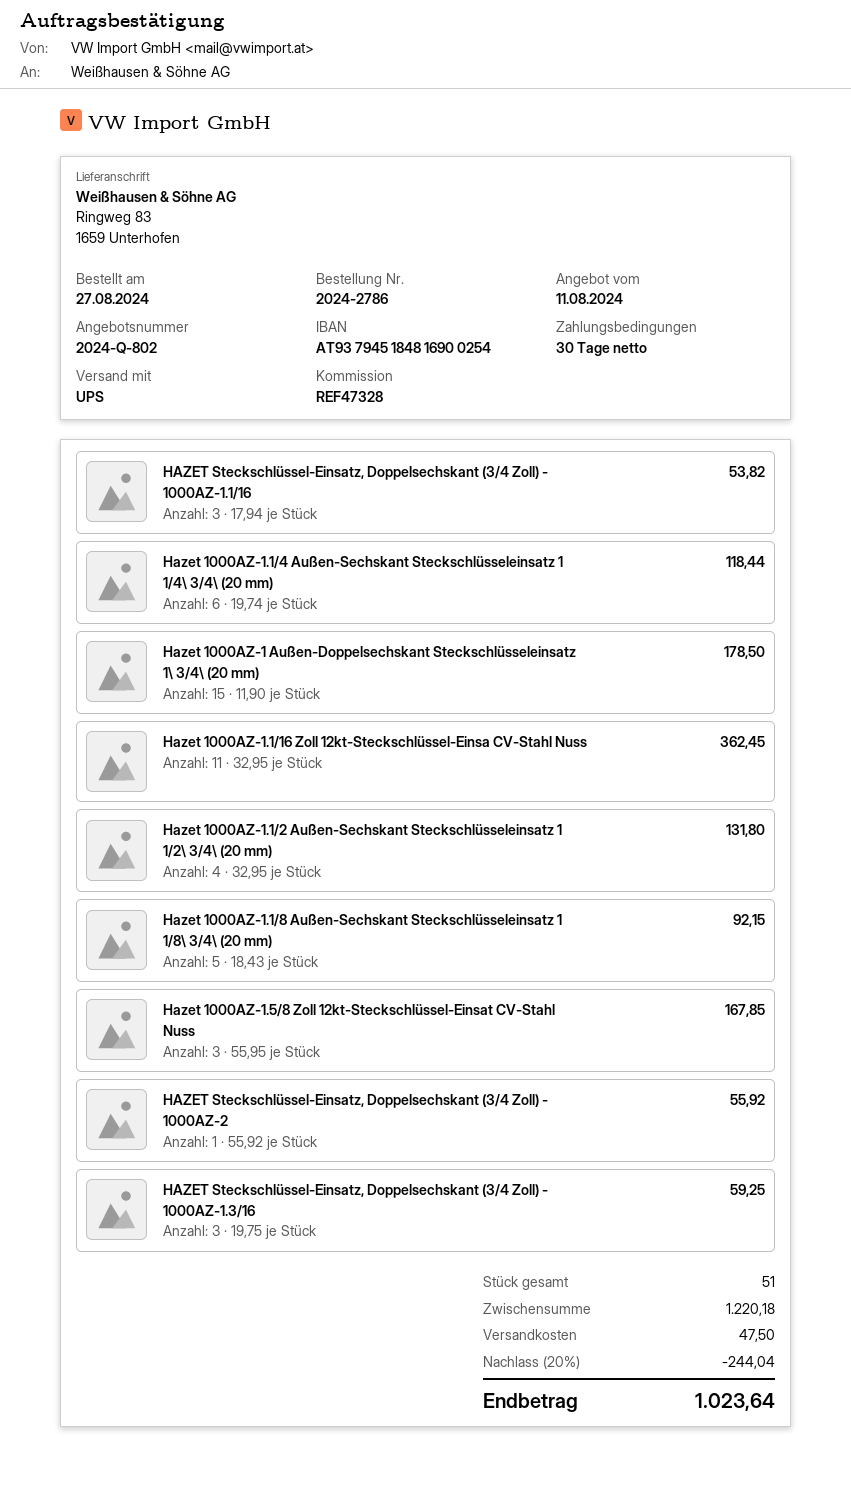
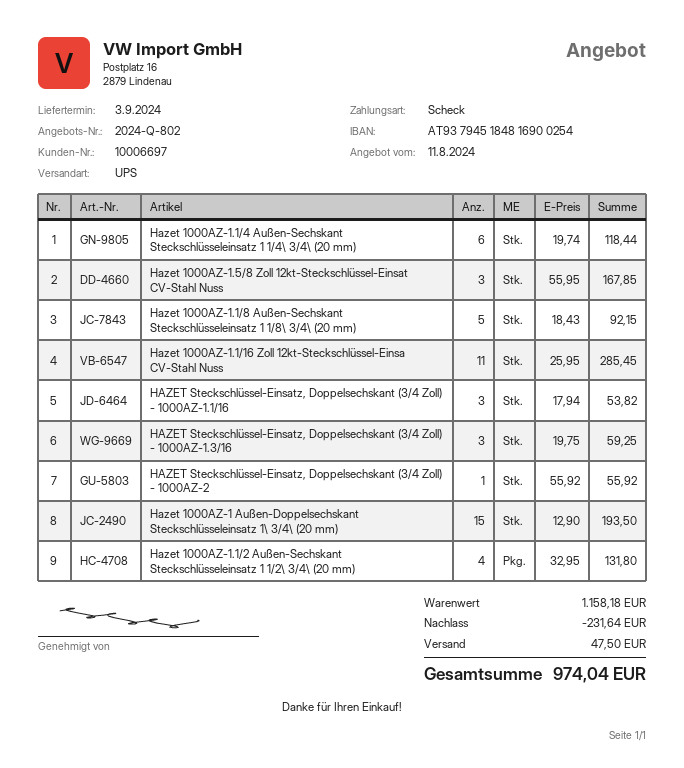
Hazet 1000AZ-1 Außen-Doppelsechskant Steckschlüsseleinsatz 1\ 3/4\ (20 mm): 15 x 11.90 = 178.50 -> 15 x 12.90 = 193.50
Hazet 1000AZ-1.1/16 Zoll 12kt-Steckschlüssel-Einsa CV-Stahl Nuss: 11 x 32.95 = 362.45 -> 11 x 25.95 = 285.45
subtotal: 1220.18 -> 1158.18
discount: 244.04 -> 231.64
total: 1023.64 -> 974.04

